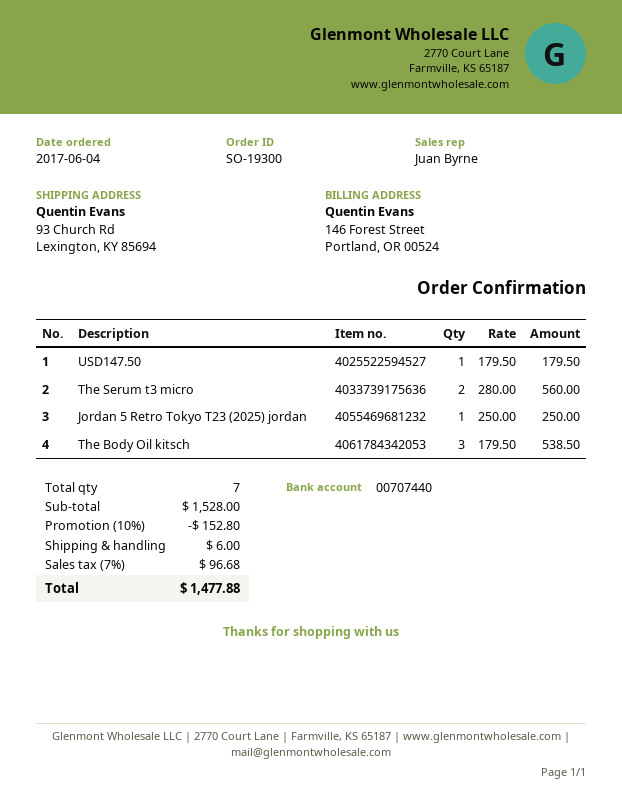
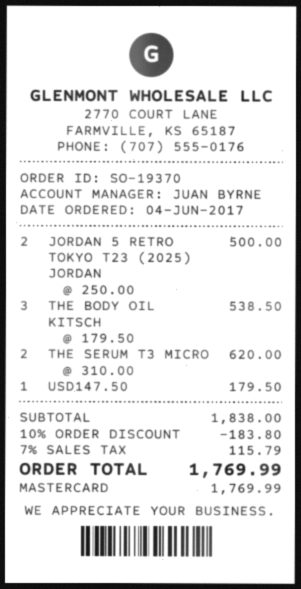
order number: SO-19300 -> SO-19370
The Serum t3 micro: 2 x 280.00 = 560.00 -> 2 x 310.00 = 620.00
Jordan 5 Retro Tokyo T23 (2025) jordan: 1 x 250.00 = 250.00 -> 2 x 250.00 = 500.00
subtotal: 1528.00 -> 1838.00
discount: 10% = 152.80 -> 10% = 183.80
shipping: 6.00 -> none
tax: 7% = 96.68 -> 7% = 115.79
total: 1477.88 -> 1769.99

